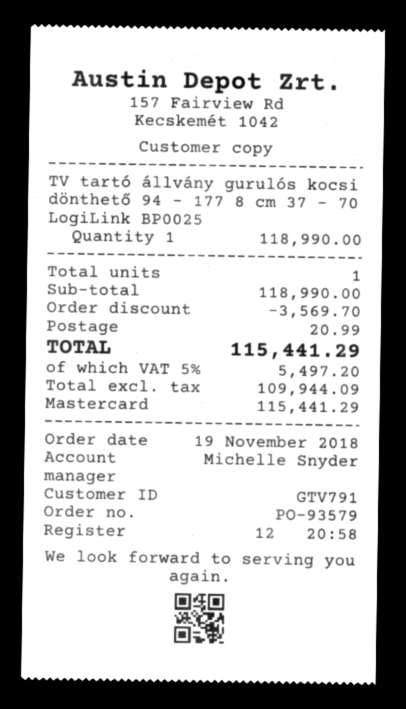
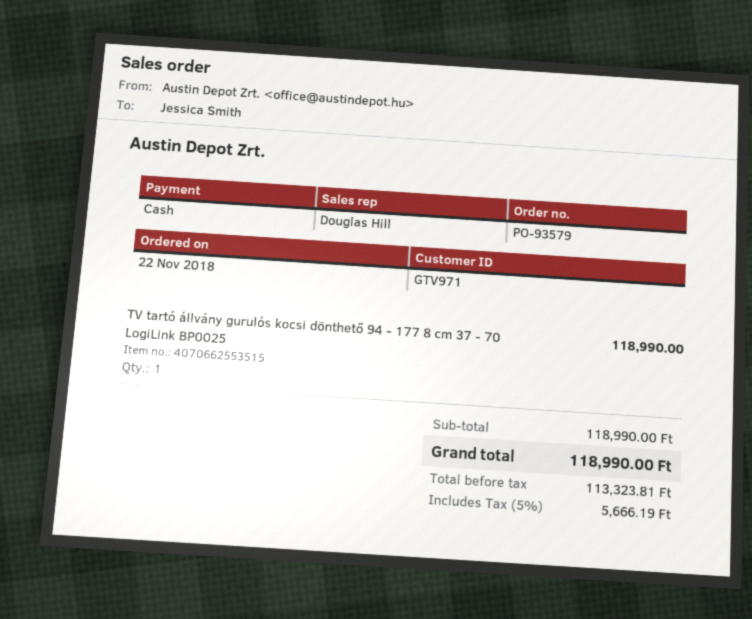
order date: 2018-11-19 -> 2018-11-22
customer number: GTV791 -> GTV971
sales rep: Michelle Snyder -> Douglas Hill
payment method: Mastercard -> cash
discount: 3569.70 -> none
shipping: 20.99 -> none
net: 109944.09 -> 113323.81
tax: 5% = 5497.20 -> 5% = 5666.19
total: 115441.29 -> 118990.00

